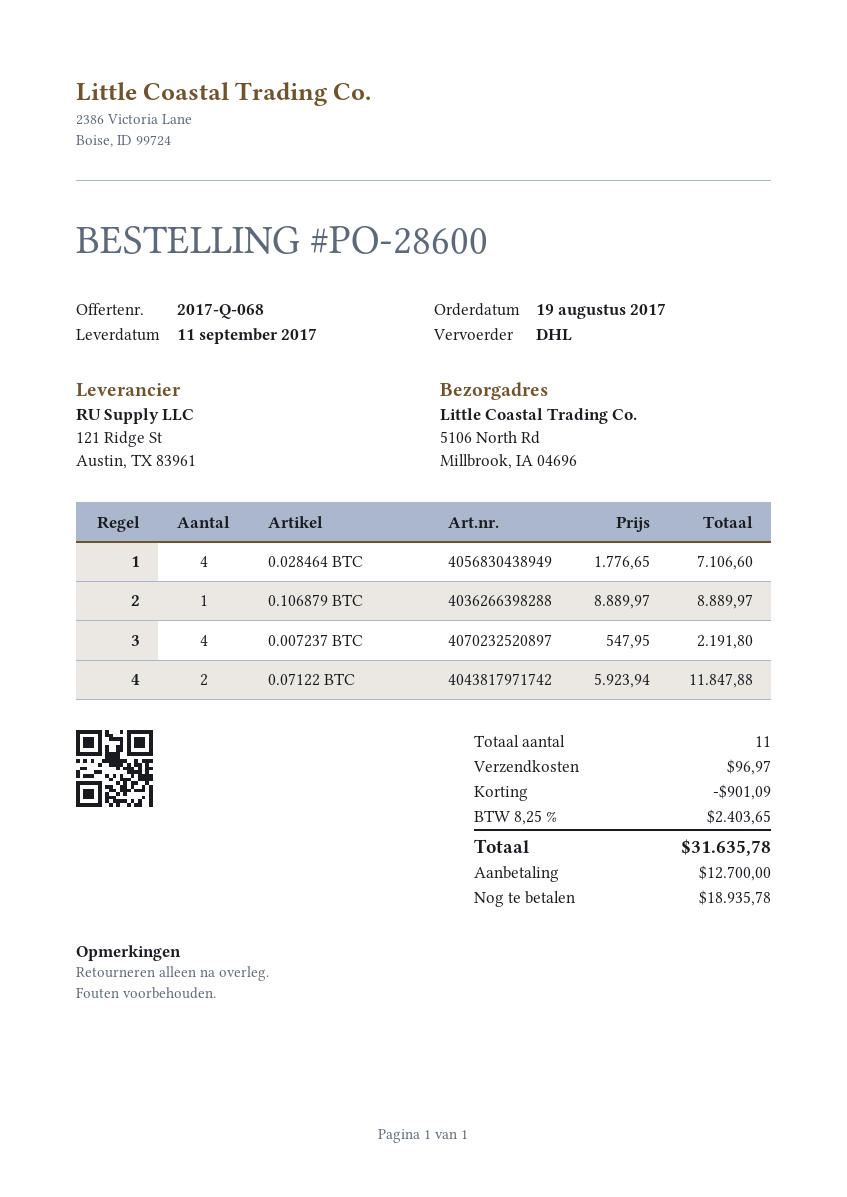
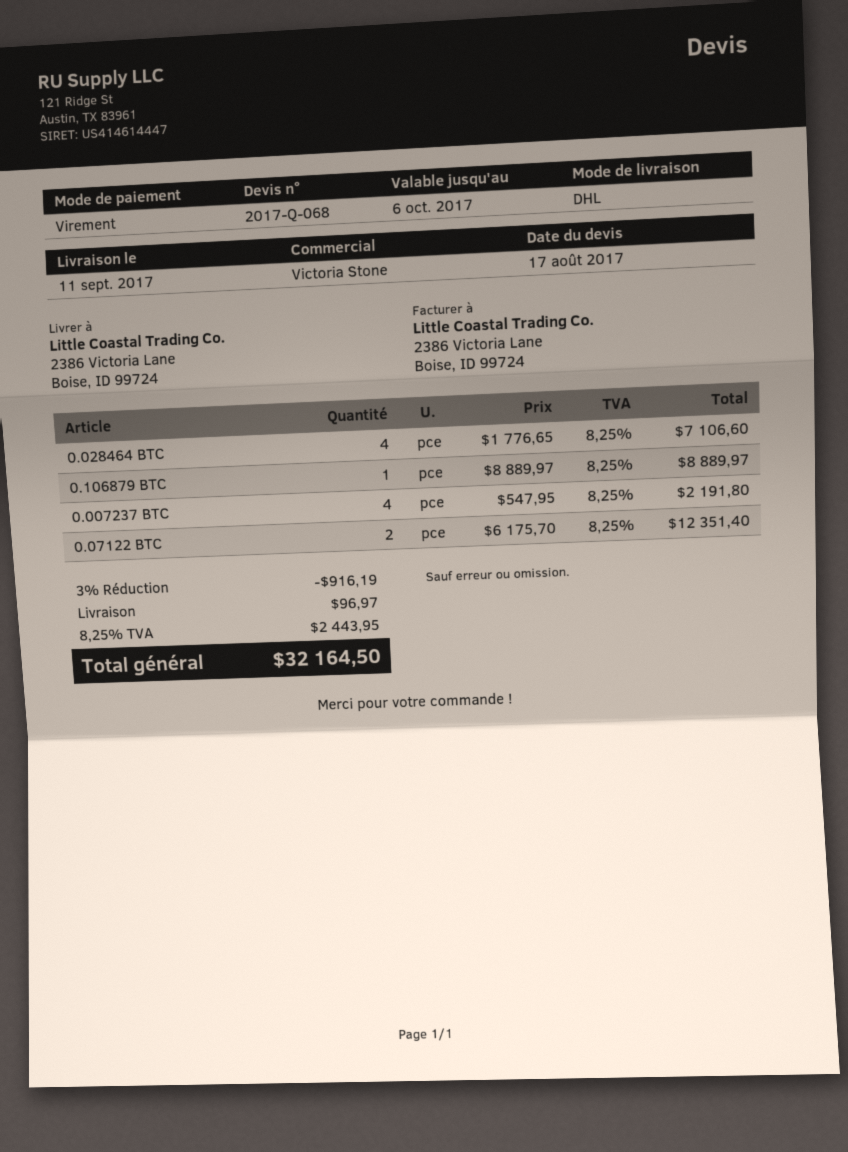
ship to: 5106 North Rd, Millbrook, IA 04696 -> 2386 Victoria Lane, Boise, ID 99724
0.07122 BTC: 2 x 5923.94 = 11847.88 -> 2 x 6175.70 = 12351.40
discount: 901.09 -> 916.19
tax: 8.25% = 2403.65 -> 8.25% = 2443.95
total: 31635.78 -> 32164.50

